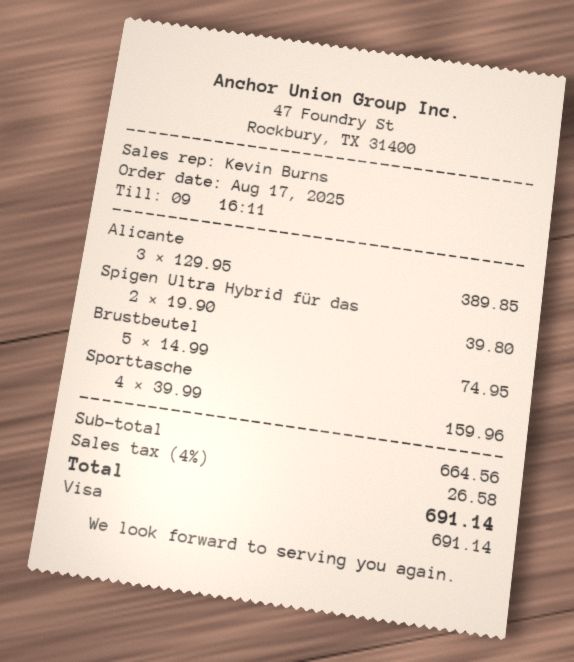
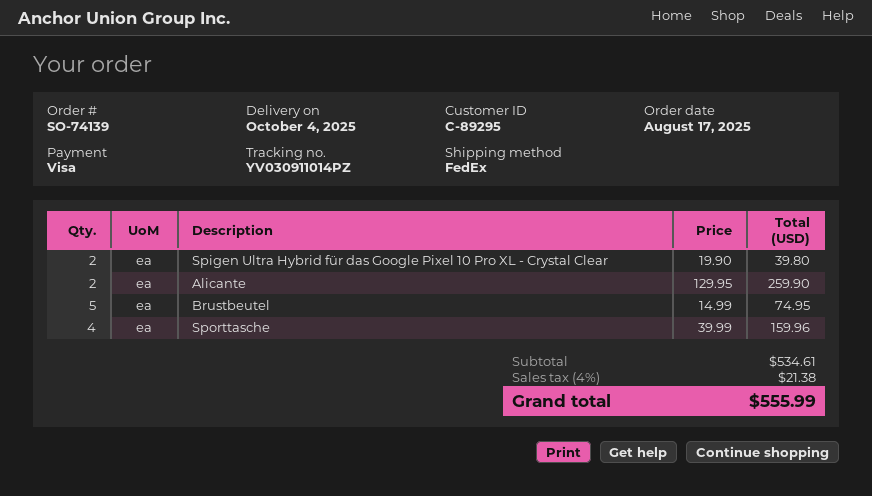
Alicante: 3 x 129.95 = 389.85 -> 2 x 129.95 = 259.90
subtotal: 664.56 -> 534.61
tax: 4% = 26.58 -> 4% = 21.38
total: 691.14 -> 555.99

